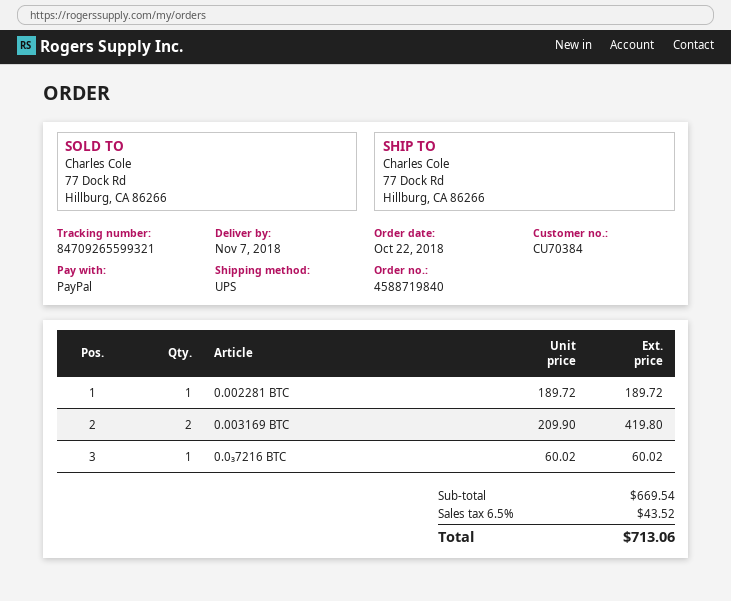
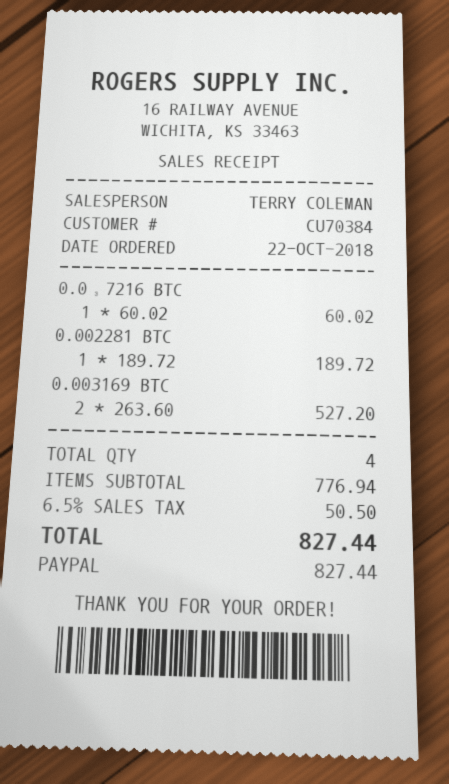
0.003169 BTC: 2 x 209.90 = 419.80 -> 2 x 263.60 = 527.20
subtotal: 669.54 -> 776.94
tax: 6.5% = 43.52 -> 6.5% = 50.50
total: 713.06 -> 827.44

